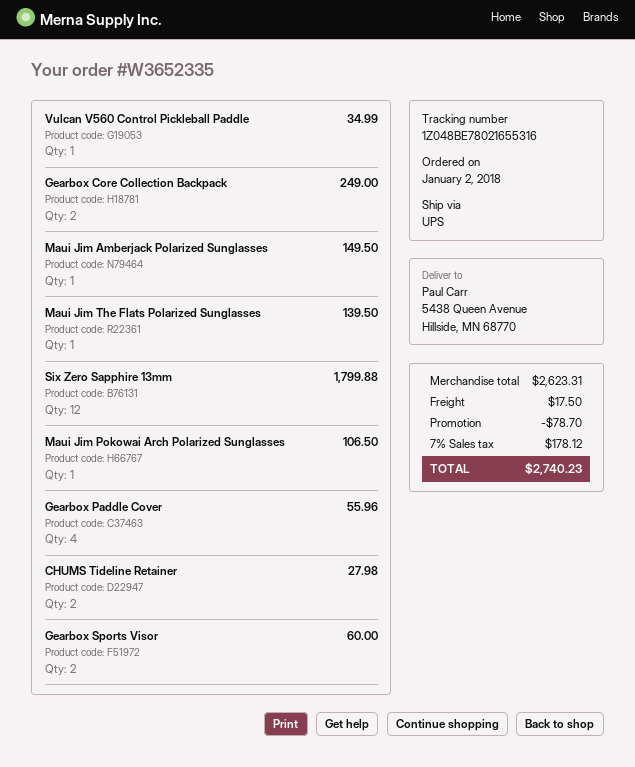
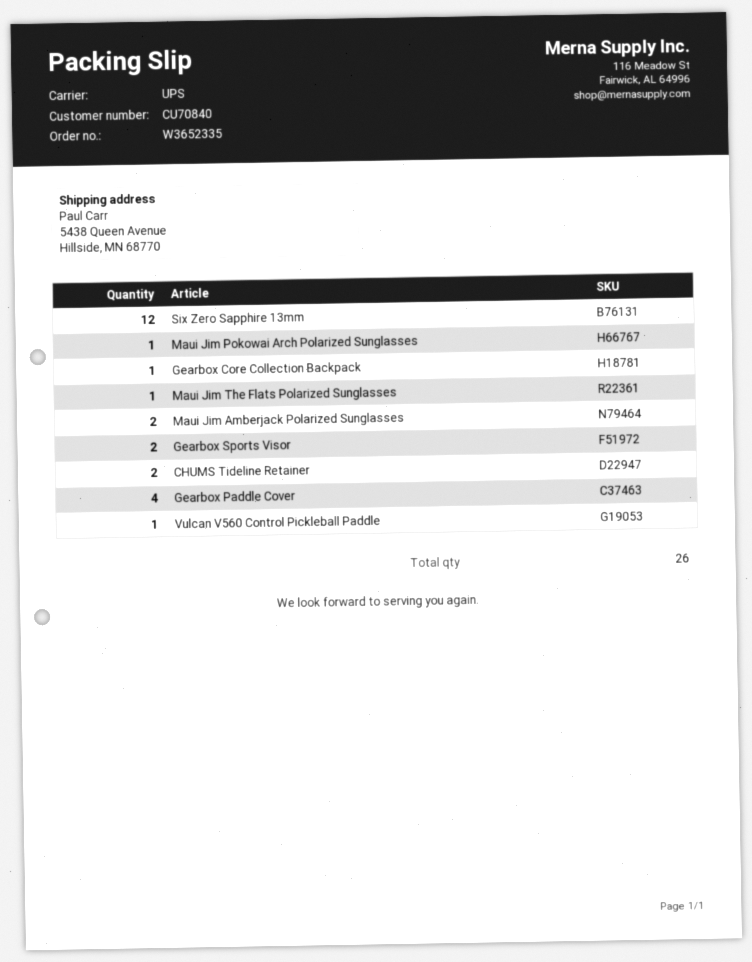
Gearbox Core Collection Backpack: 2 -> 1
Maui Jim Amberjack Polarized Sunglasses: 1 -> 2

